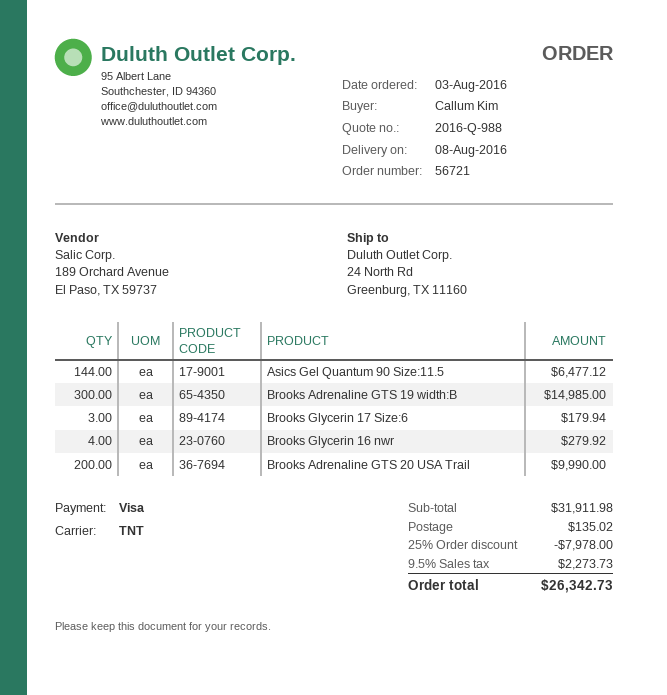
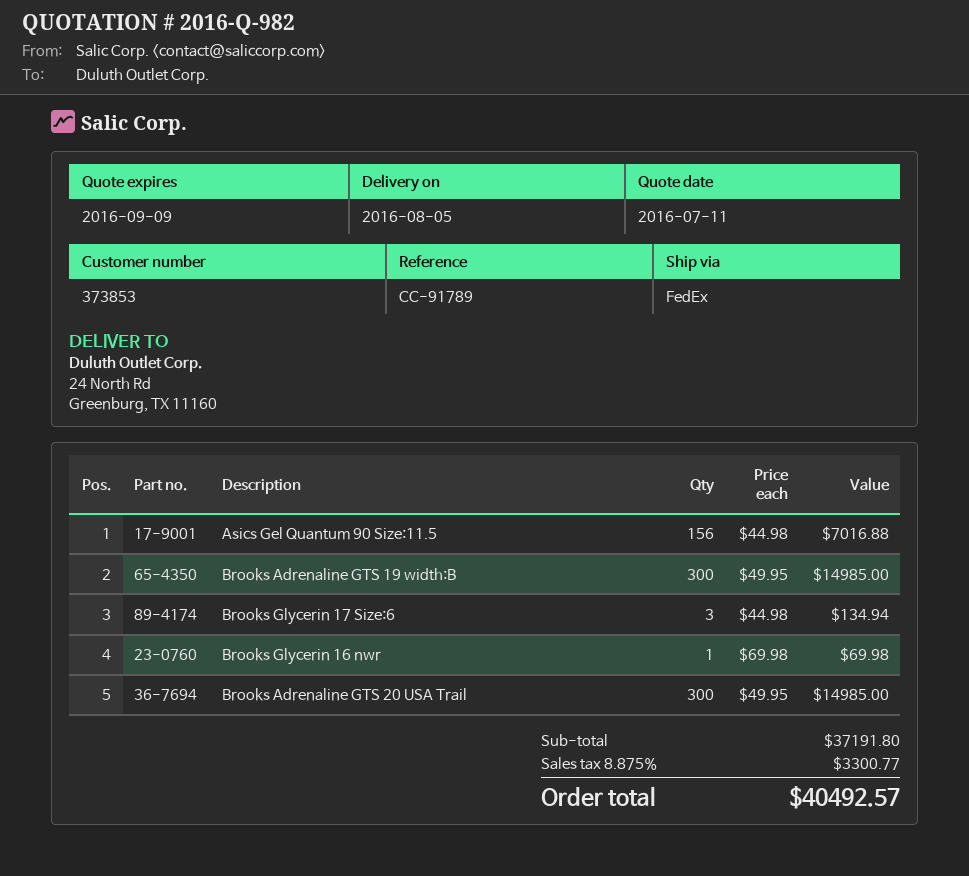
quote number: 2016-Q-988 -> 2016-Q-982
delivery date: 2016-08-08 -> 2016-08-05
shipping method: TNT -> FedEx
Asics Gel Quantum 90 Size:11.5: 144 for 6477.12 -> 156 for 7016.88
Brooks Glycerin 17 Size:6: 3 for 179.94 -> 3 for 134.94
Brooks Glycerin 16 nwr: 4 for 279.92 -> 1 for 69.98
Brooks Adrenaline GTS 20 USA Trail: 200 for 9990.00 -> 300 for 14985.00
subtotal: 31911.98 -> 37191.80
discount: 25% = 7978.00 -> none
shipping: 135.02 -> none
tax: 9.5% = 2273.73 -> 8.875% = 3300.77
total: 26342.73 -> 40492.57

